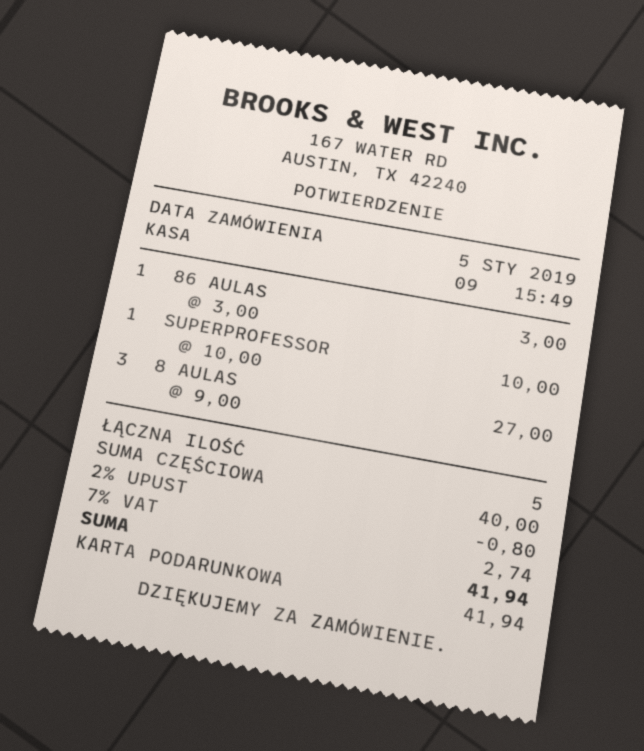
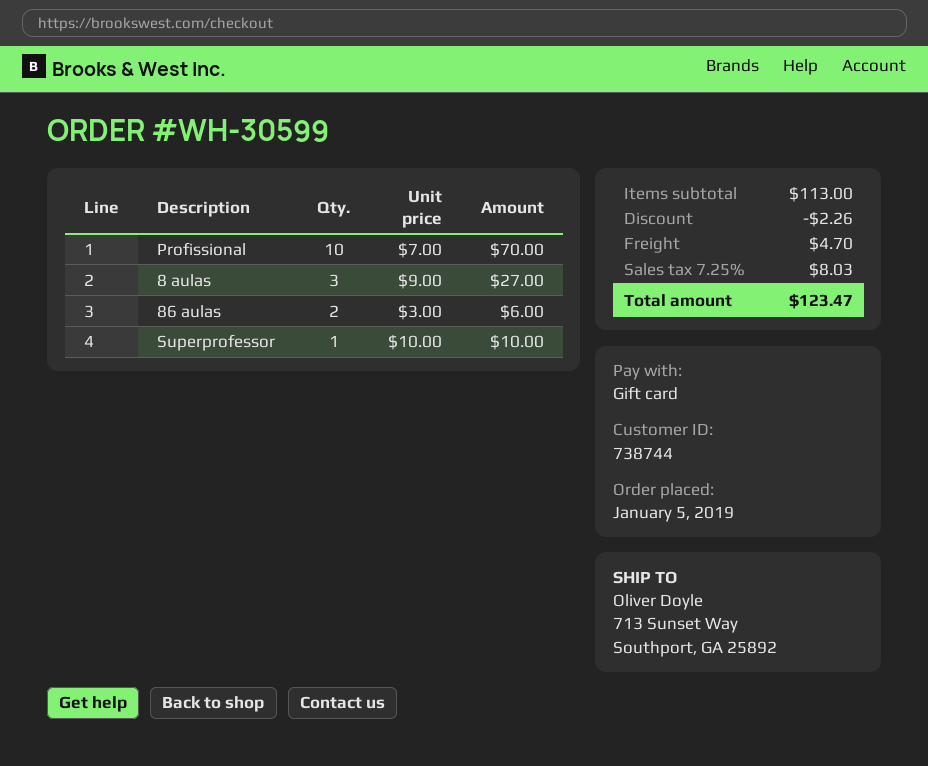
86 AULAS: 1 x 3.00 = 3.00 -> 2 x 3.00 = 6.00
Profissional: none -> 10 x 7.00 = 70.00
subtotal: 40.00 -> 113.00
discount: 0.80 -> 2.26
shipping: none -> 4.70
tax: 7% = 2.74 -> 7.25% = 8.03
total: 41.94 -> 123.47

